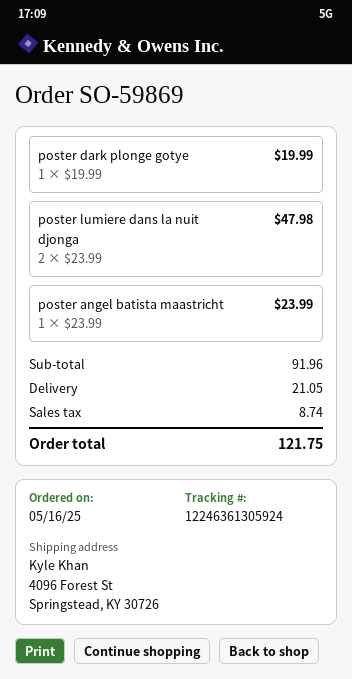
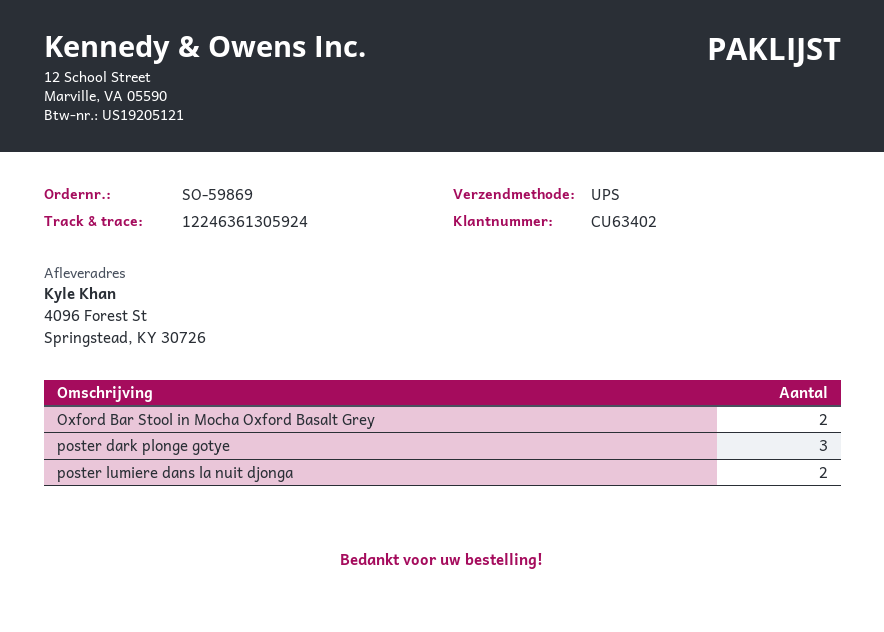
poster dark plonge gotye: 1 -> 3
poster angel batista maastricht: 1 -> none
Oxford Bar Stool in Mocha Oxford Basalt Grey: none -> 2

